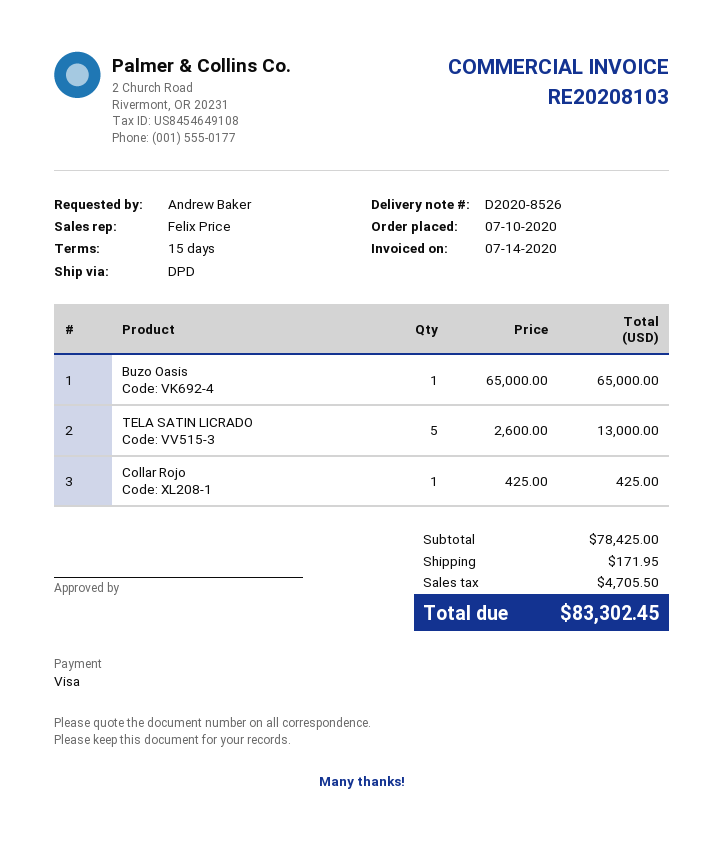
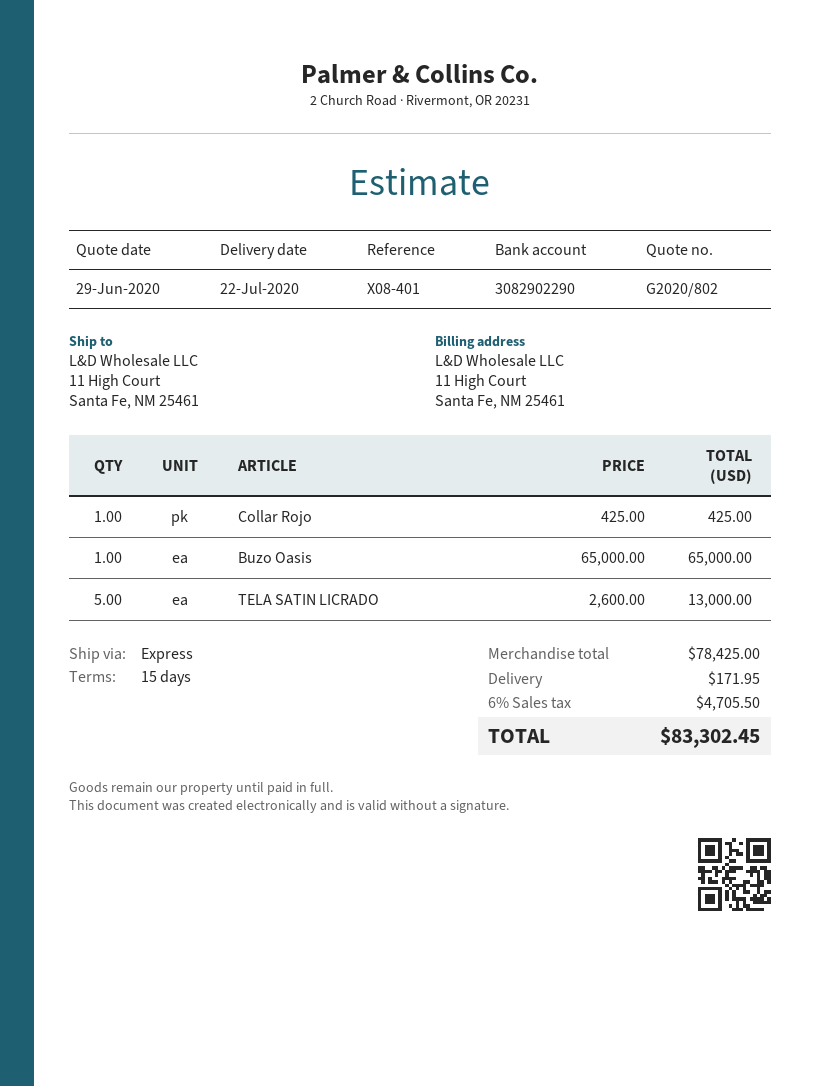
shipping method: DPD -> express

